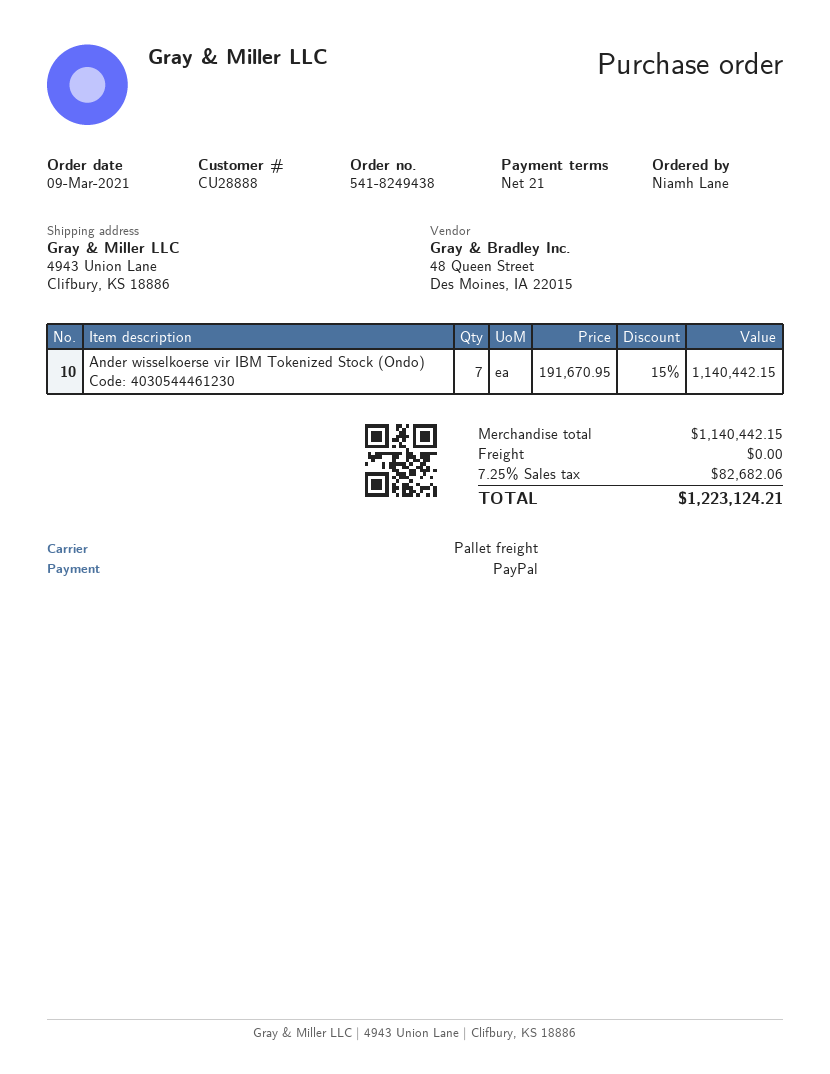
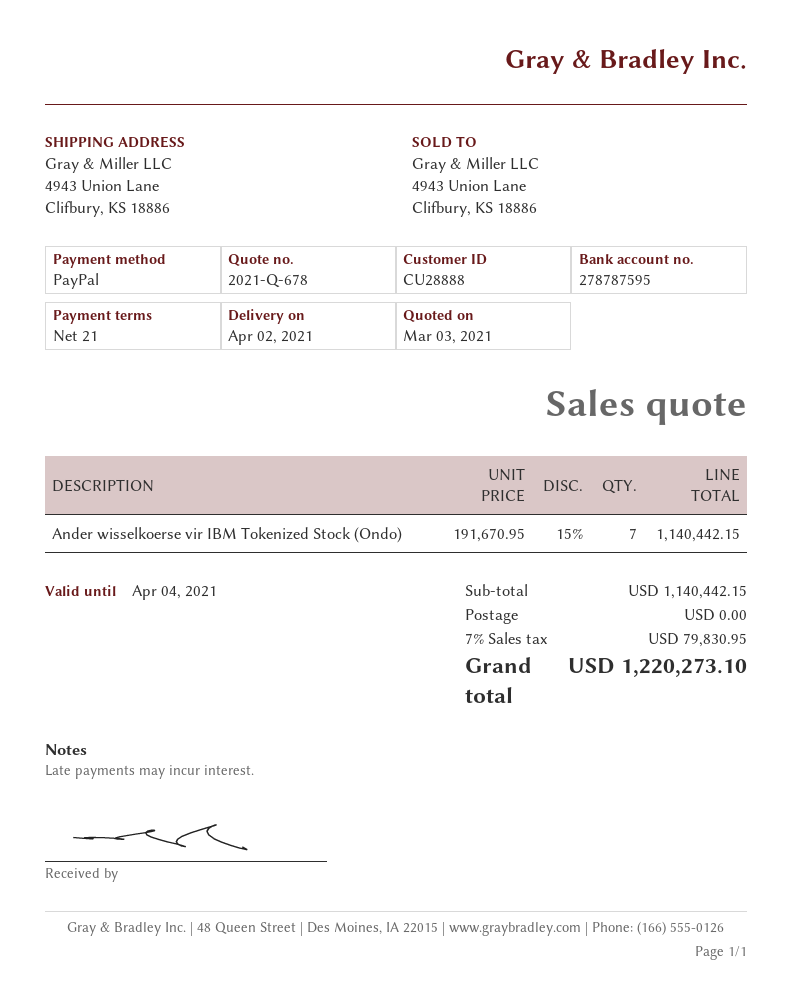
tax: 7.25% = 82682.06 -> 7% = 79830.95
total: 1223124.21 -> 1220273.10

